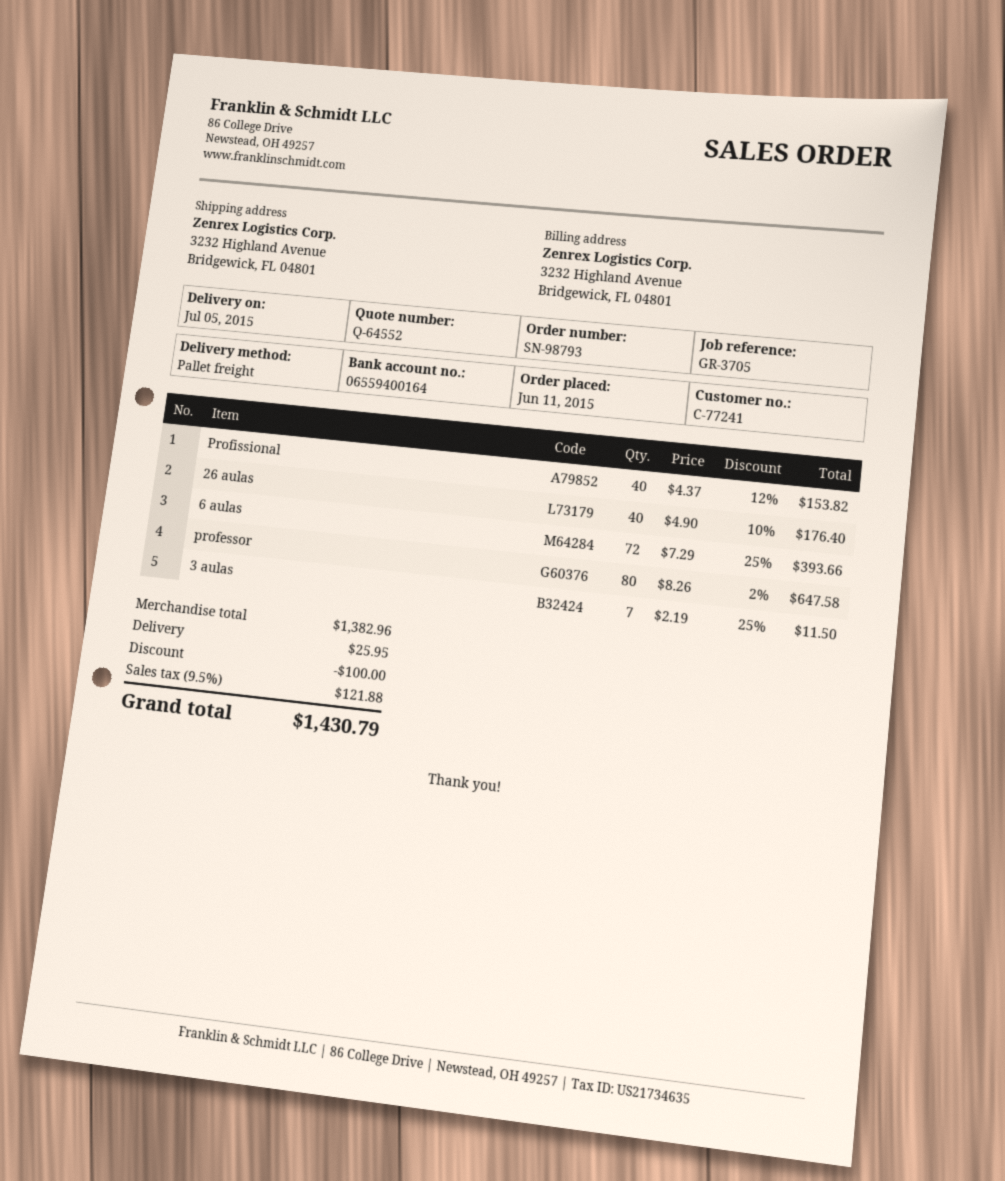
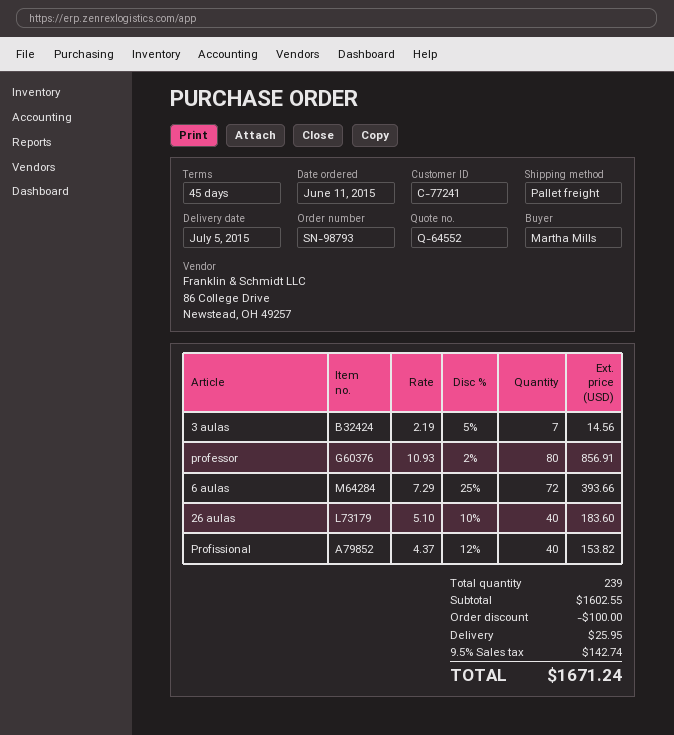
26 aulas: 40 x 4.90 - 10% = 176.40 -> 40 x 5.10 - 10% = 183.60
professor: 80 x 8.26 - 2% = 647.58 -> 80 x 10.93 - 2% = 856.91
3 aulas: 7 x 2.19 - 25% = 11.50 -> 7 x 2.19 - 5% = 14.56
subtotal: 1382.96 -> 1602.55
tax: 9.5% = 121.88 -> 9.5% = 142.74
total: 1430.79 -> 1671.24

